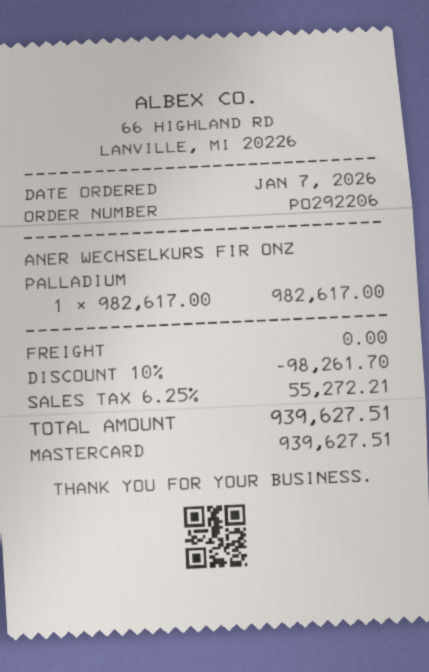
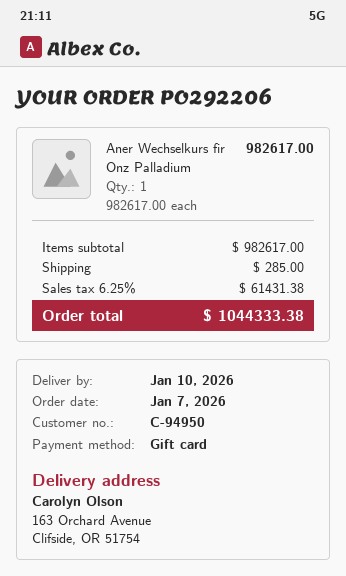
payment method: Mastercard -> gift card
discount: 10% = 98261.70 -> none
shipping: 0.00 -> 285.00
tax: 6.25% = 55272.21 -> 6.25% = 61431.38
total: 939627.51 -> 1044333.38

